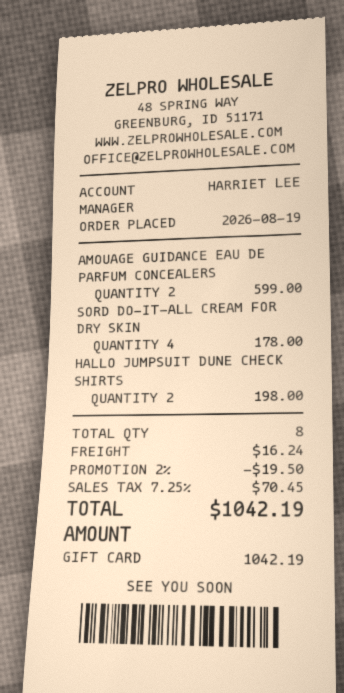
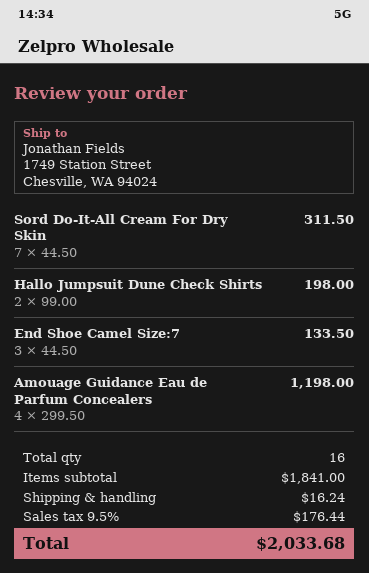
AMOUAGE GUIDANCE EAU DE PARFUM CONCEALERS: 2 for 599.00 -> 4 for 1198.00
SORD DO-IT-ALL CREAM FOR DRY SKIN: 4 for 178.00 -> 7 for 311.50
End Shoe Camel Size:7: none -> 3 for 133.50
total quantity: 8 -> 16
discount: 2% = 19.50 -> none
tax: 7.25% = 70.45 -> 9.5% = 176.44
total: 1042.19 -> 2033.68

